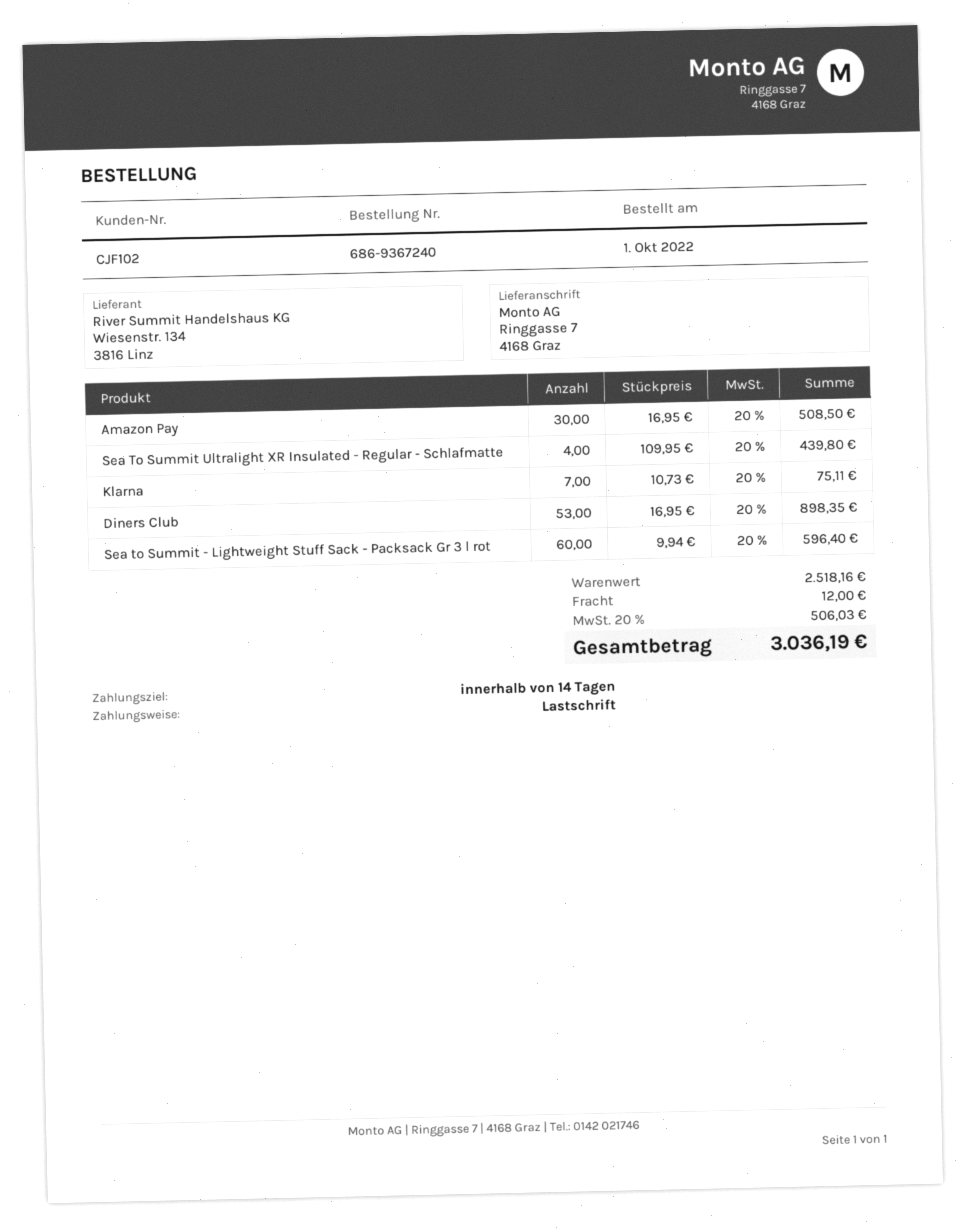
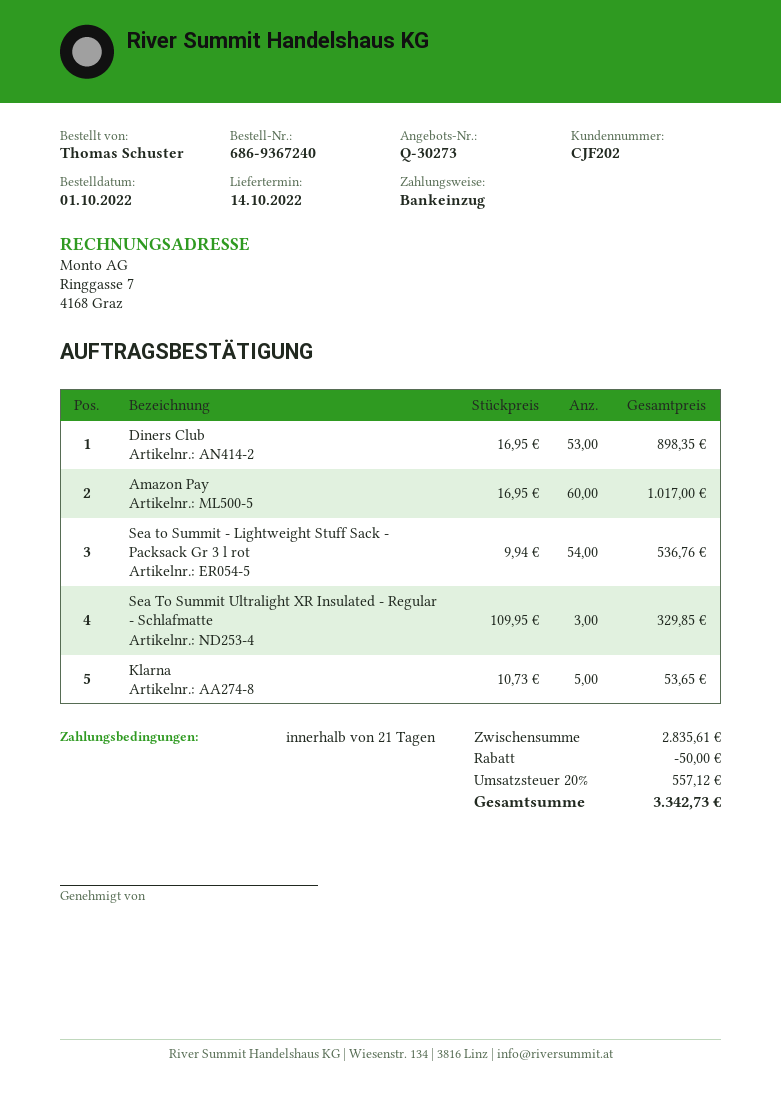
payment terms: 14 days -> 21 days
customer number: CJF102 -> CJF202
Amazon Pay: 30 x 16.95 = 508.50 -> 60 x 16.95 = 1017.00
Sea To Summit Ultralight XR Insulated - Regular - Schlafmatte: 4 x 109.95 = 439.80 -> 3 x 109.95 = 329.85
Klarna: 7 x 10.73 = 75.11 -> 5 x 10.73 = 53.65
Sea to Summit - Lightweight Stuff Sack - Packsack Gr 3 l rot: 60 x 9.94 = 596.40 -> 54 x 9.94 = 536.76
subtotal: 2518.16 -> 2835.61
discount: none -> 50.00
shipping: 12.00 -> none
tax: 20% = 506.03 -> 20% = 557.12
total: 3036.19 -> 3342.73

